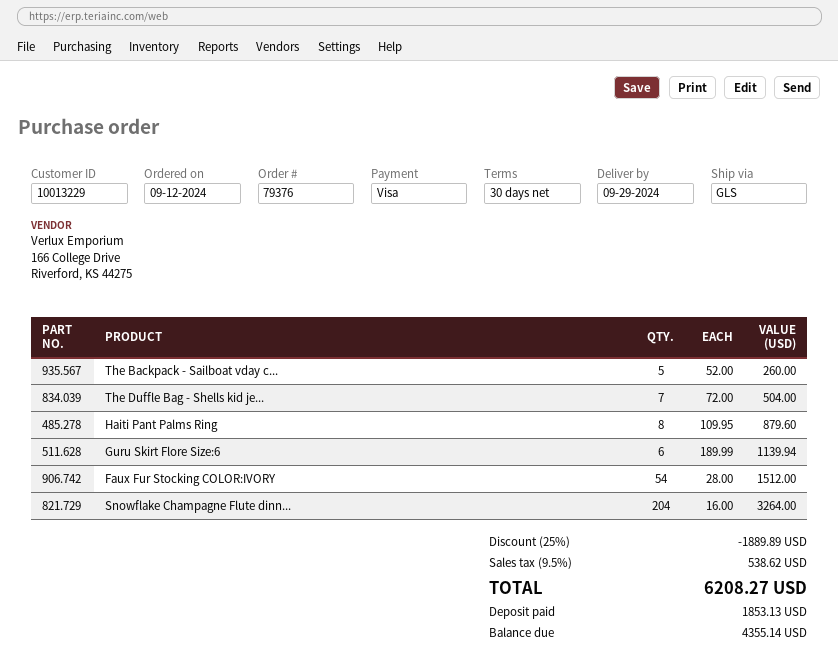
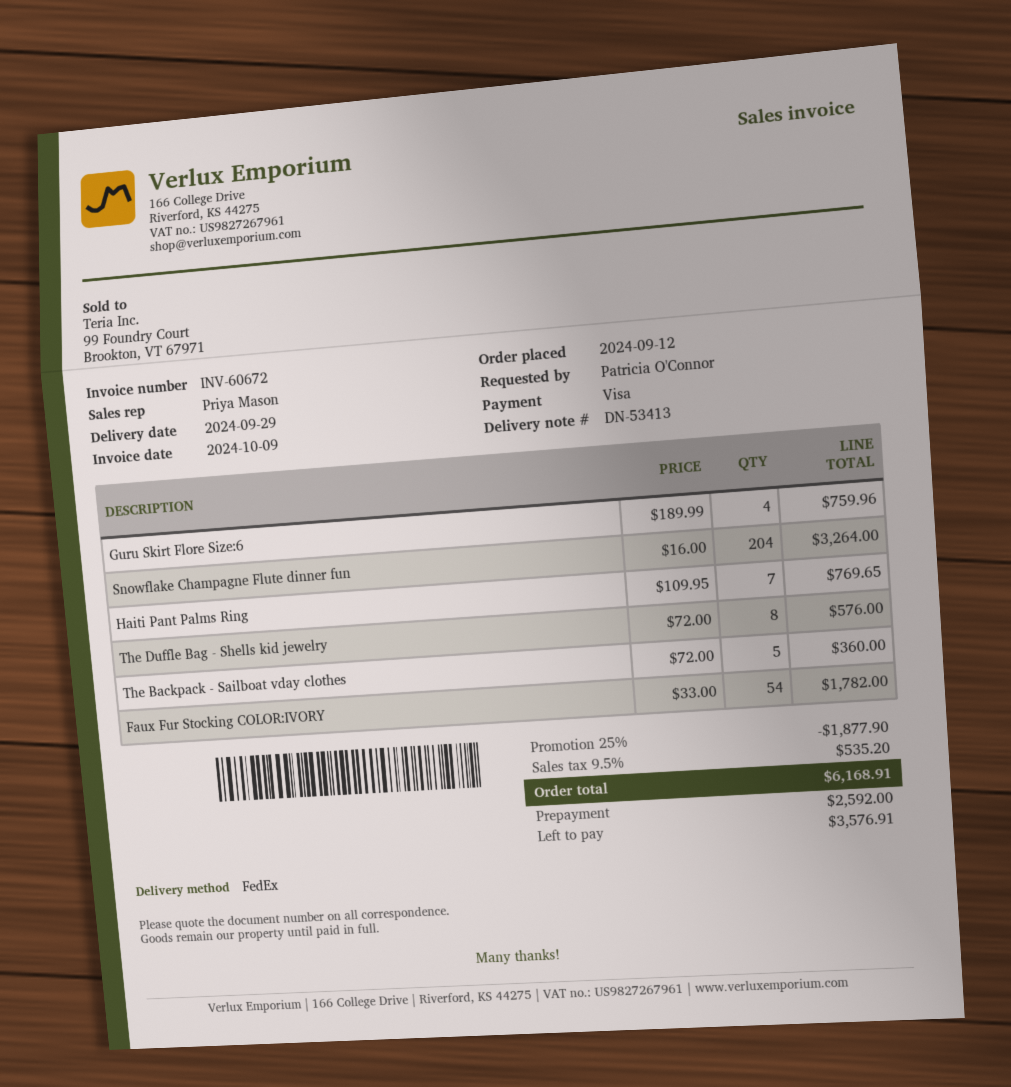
shipping method: GLS -> FedEx
The Backpack - Sailboat vday c...: 5 x 52.00 = 260.00 -> 5 x 72.00 = 360.00
The Duffle Bag - Shells kid je...: 7 x 72.00 = 504.00 -> 8 x 72.00 = 576.00
Haiti Pant Palms Ring: 8 x 109.95 = 879.60 -> 7 x 109.95 = 769.65
Guru Skirt Flore Size:6: 6 x 189.99 = 1139.94 -> 4 x 189.99 = 759.96
Faux Fur Stocking COLOR:IVORY: 54 x 28.00 = 1512.00 -> 54 x 33.00 = 1782.00
discount: 25% = 1889.89 -> 25% = 1877.90
tax: 9.5% = 538.62 -> 9.5% = 535.20
total: 6208.27 -> 6168.91
deposit: 1853.13 -> 2592.00
balance: 4355.14 -> 3576.91

